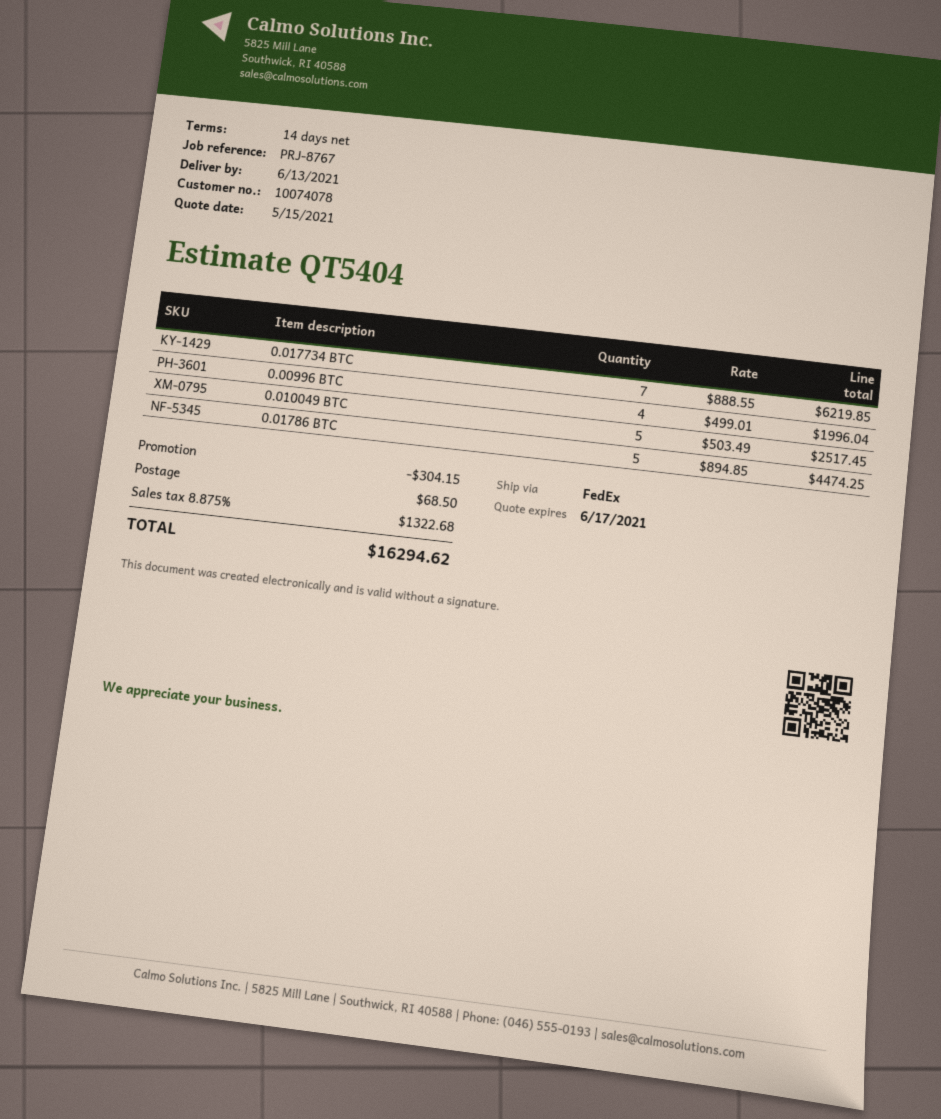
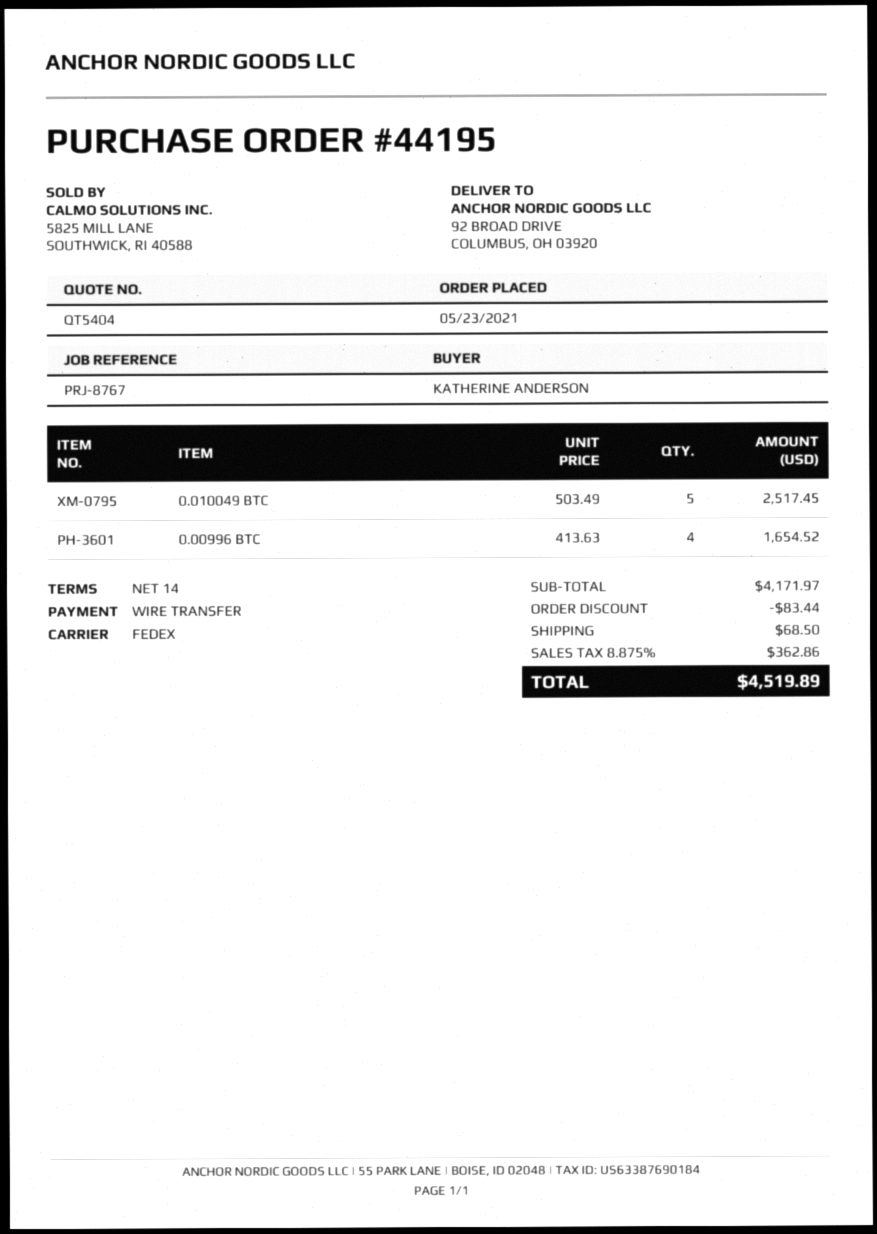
0.017734 BTC: 7 x 888.55 = 6219.85 -> none
0.00996 BTC: 4 x 499.01 = 1996.04 -> 4 x 413.63 = 1654.52
0.01786 BTC: 5 x 894.85 = 4474.25 -> none
discount: 304.15 -> 83.44
tax: 8.875% = 1322.68 -> 8.875% = 362.86
total: 16294.62 -> 4519.89

